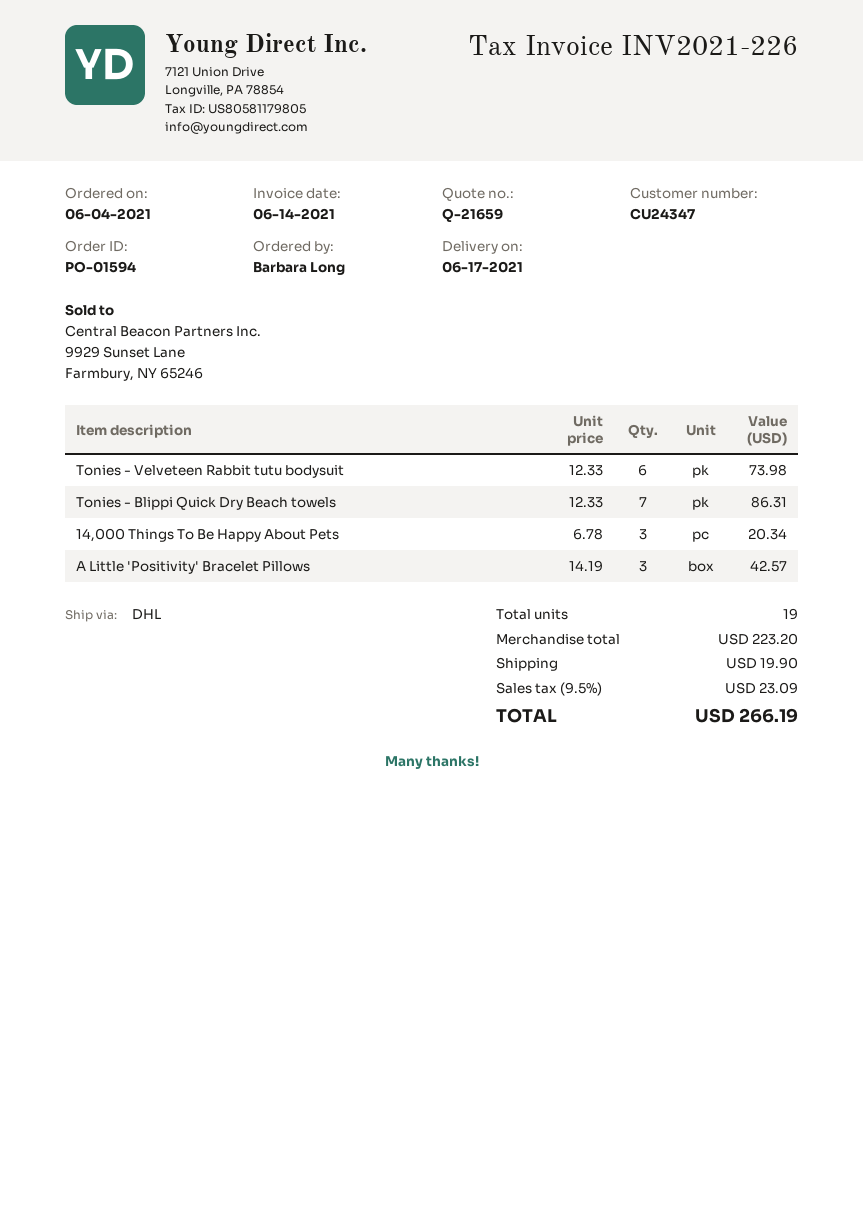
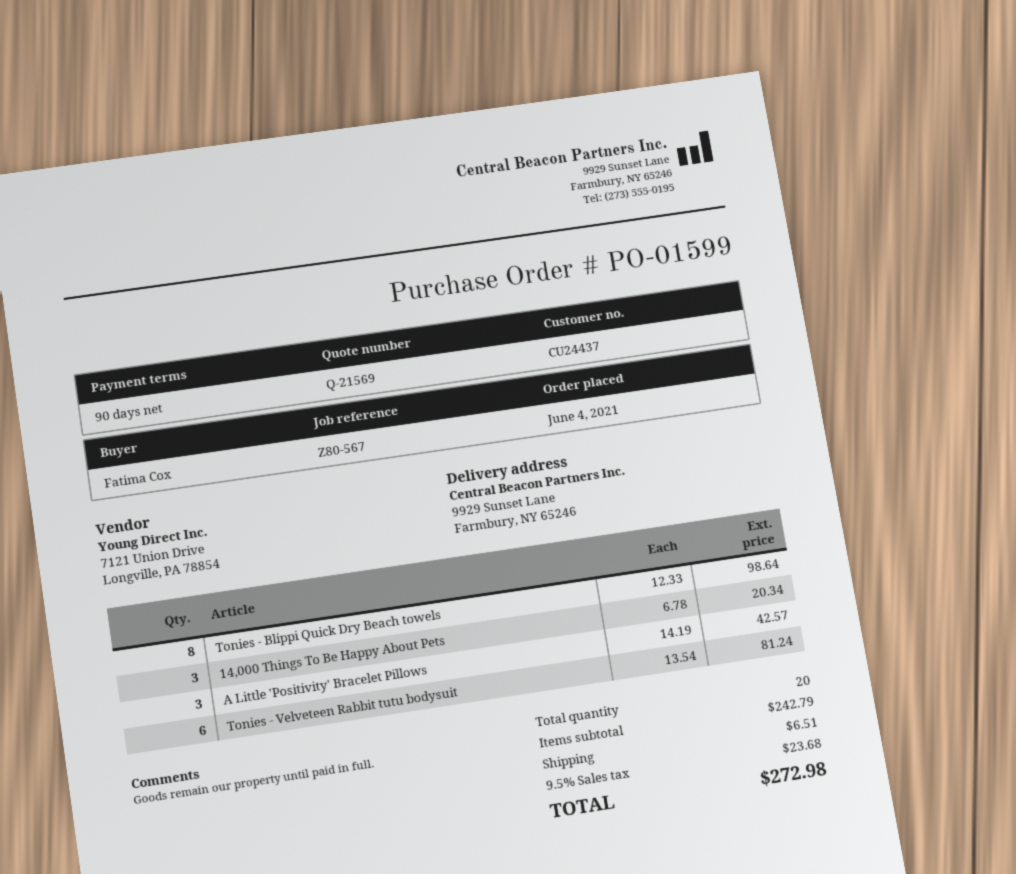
quote number: Q-21659 -> Q-21569
order number: PO-01594 -> PO-01599
customer number: CU24347 -> CU24437
ordered by: Barbara Long -> Fatima Cox
Tonies - Velveteen Rabbit tutu bodysuit: 6 x 12.33 = 73.98 -> 6 x 13.54 = 81.24
Tonies - Blippi Quick Dry Beach towels: 7 x 12.33 = 86.31 -> 8 x 12.33 = 98.64
total quantity: 19 -> 20
subtotal: 223.20 -> 242.79
shipping: 19.90 -> 6.51
tax: 9.5% = 23.09 -> 9.5% = 23.68
total: 266.19 -> 272.98

